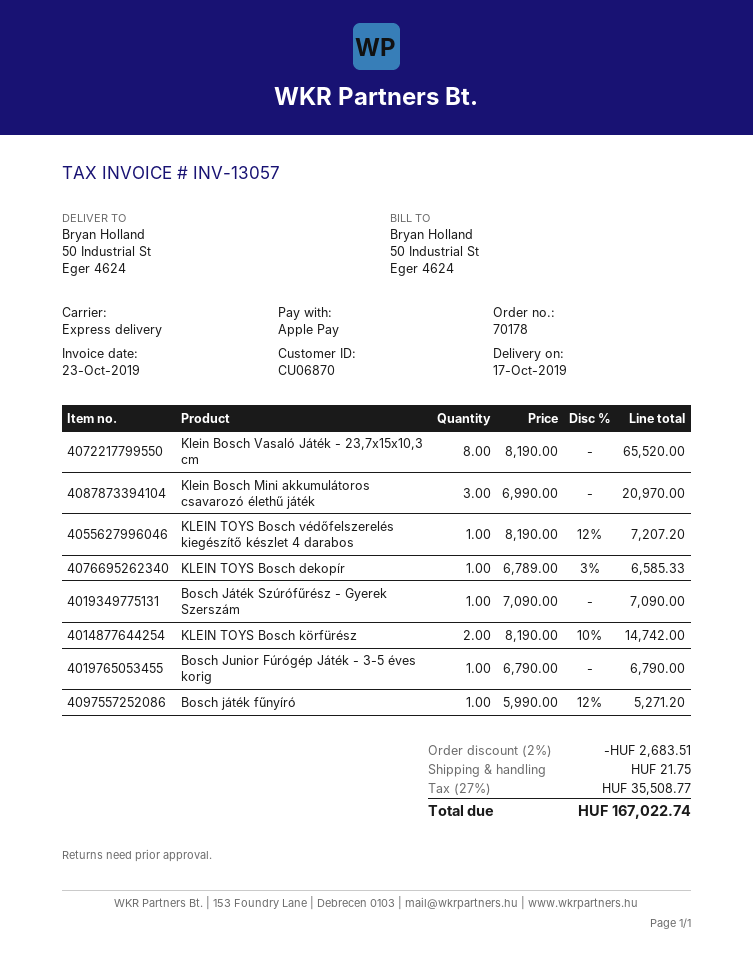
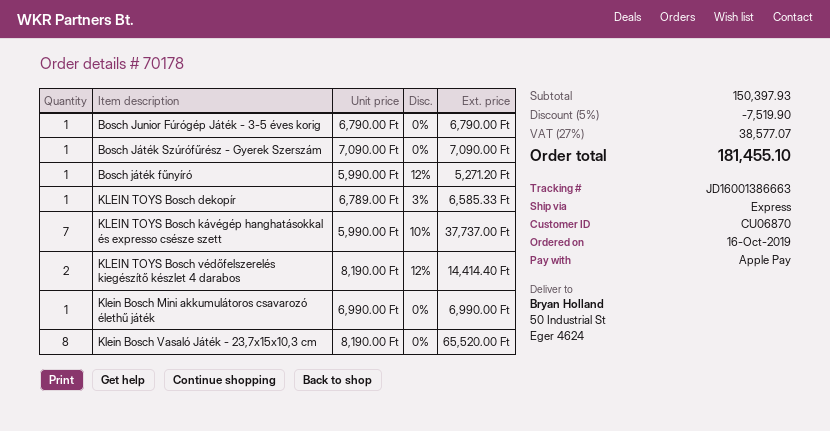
Klein Bosch Mini akkumulátoros csavarozó élethű játék: 3 x 6990.00 = 20970.00 -> 1 x 6990.00 = 6990.00
KLEIN TOYS Bosch védőfelszerelés kiegészítő készlet 4 darabos: 1 x 8190.00 - 12% = 7207.20 -> 2 x 8190.00 - 12% = 14414.40
KLEIN TOYS Bosch körfürész: 2 x 8190.00 - 10% = 14742.00 -> none
KLEIN TOYS Bosch kávégép hanghatásokkal és expresso csésze szett: none -> 7 x 5990.00 - 10% = 37737.00
discount: 2% = 2683.51 -> 5% = 7519.90
shipping: 21.75 -> none
tax: 27% = 35508.77 -> 27% = 38577.07
total: 167022.74 -> 181455.10

